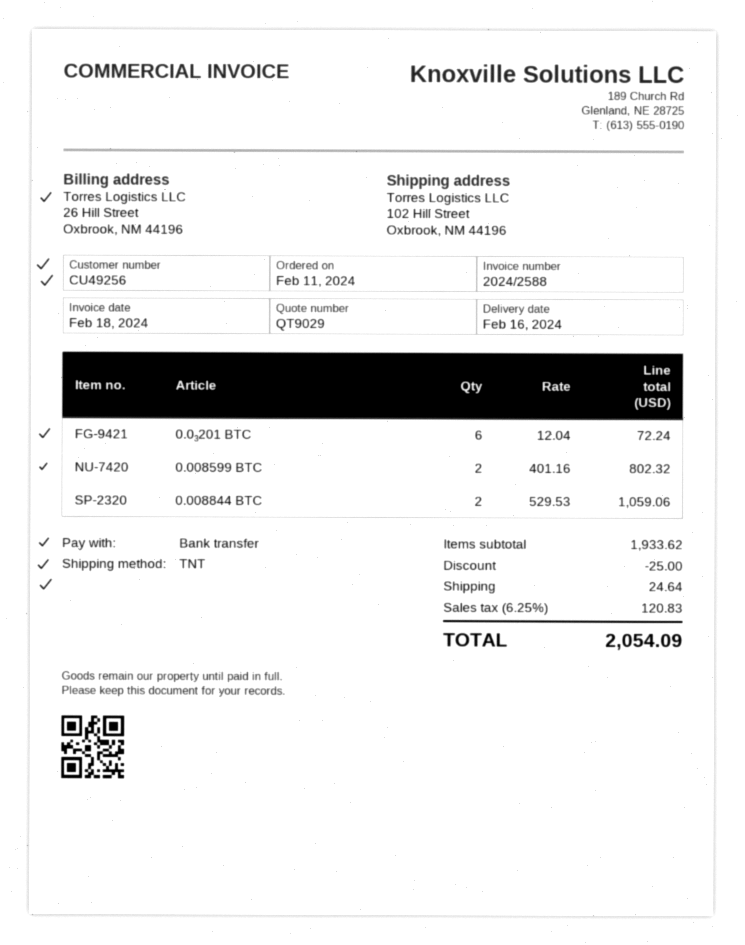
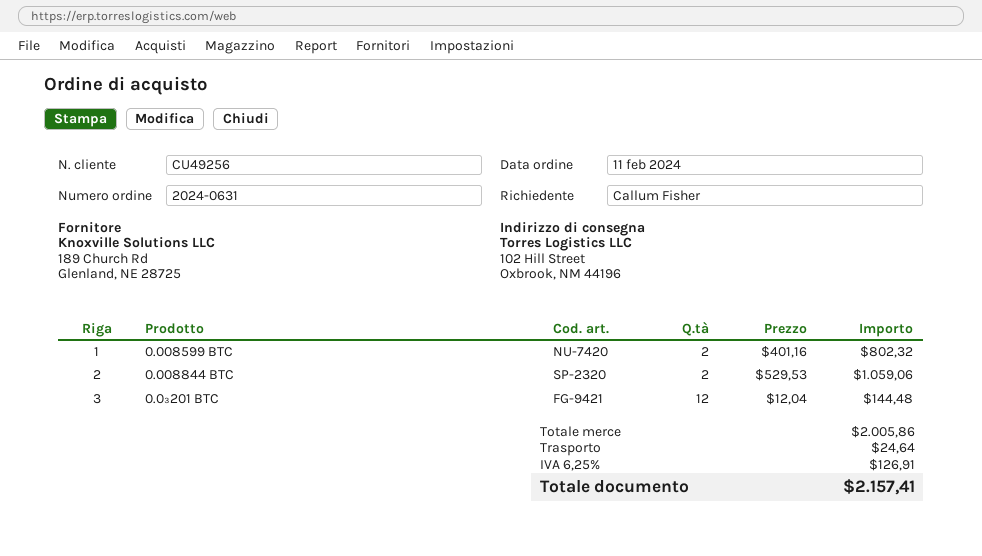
0.0₃201 BTC: 6 x 12.04 = 72.24 -> 12 x 12.04 = 144.48
subtotal: 1933.62 -> 2005.86
discount: 25.00 -> none
tax: 6.25% = 120.83 -> 6.25% = 126.91
total: 2054.09 -> 2157.41

